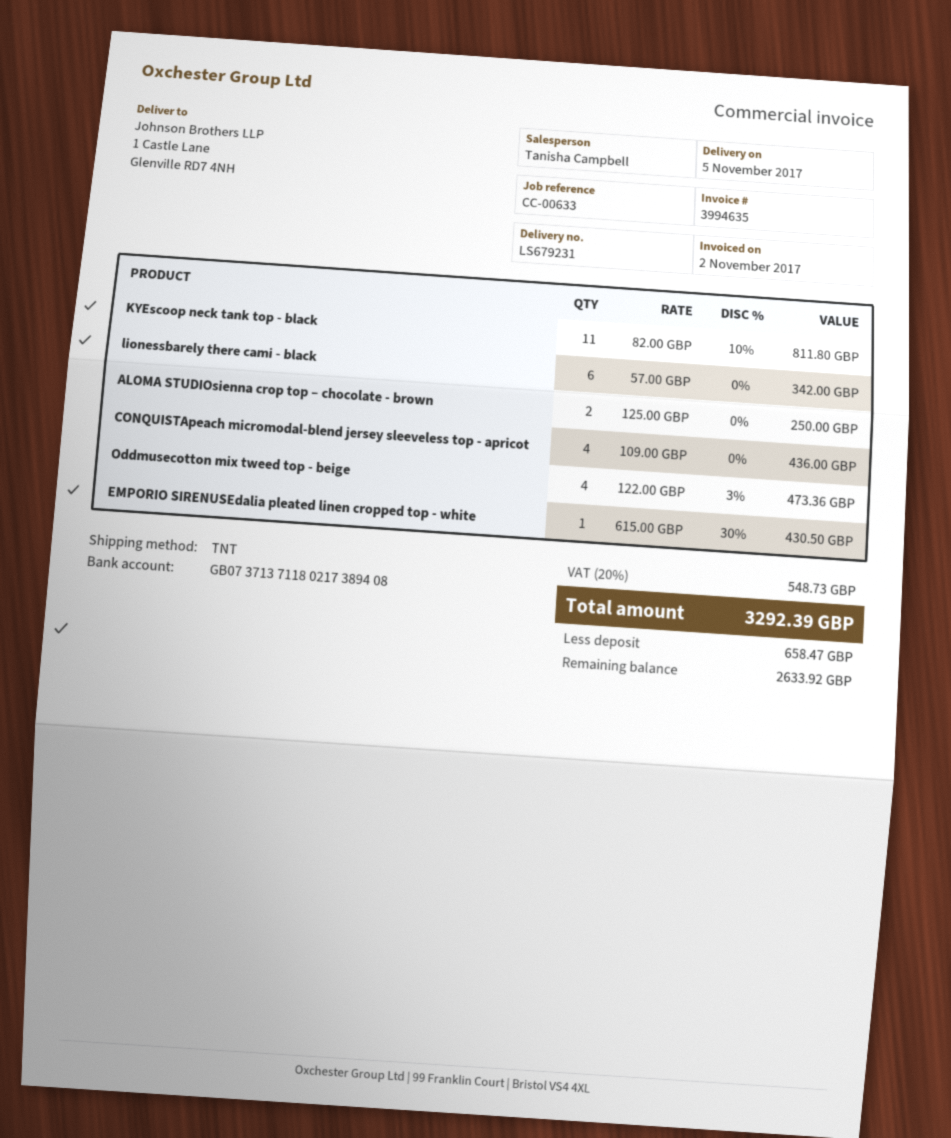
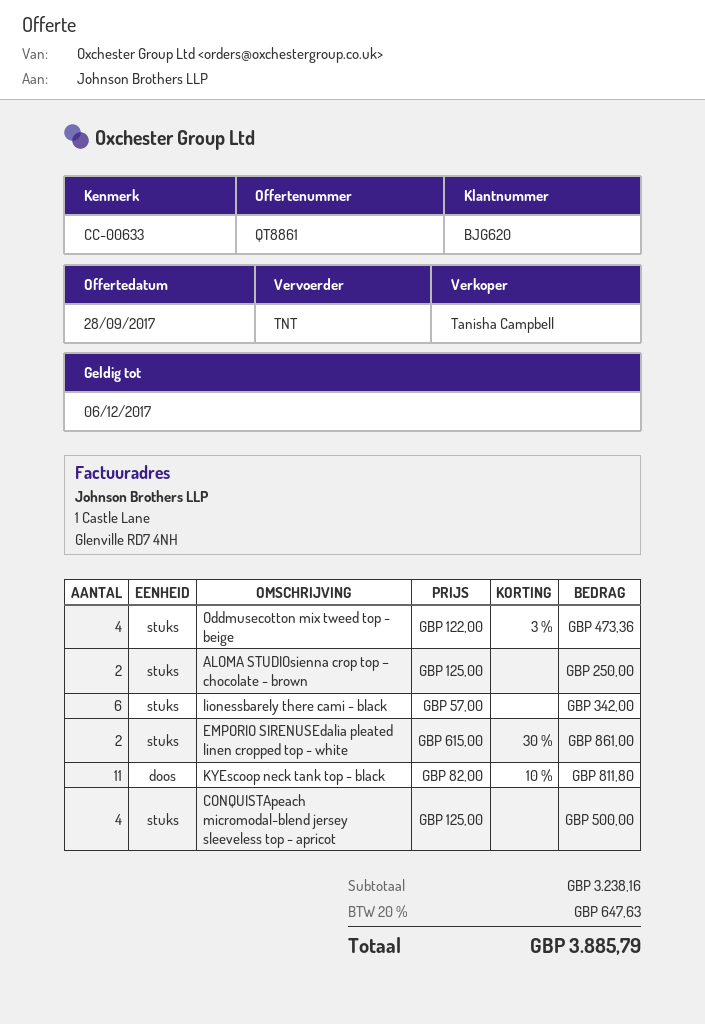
CONQUISTApeach micromodal-blend jersey sleeveless top - apricot: 4 x 109.00 = 436.00 -> 4 x 125.00 = 500.00
EMPORIO SIRENUSEdalia pleated linen cropped top - white: 1 x 615.00 - 30% = 430.50 -> 2 x 615.00 - 30% = 861.00
tax: 20% = 548.73 -> 20% = 647.63
total: 3292.39 -> 3885.79

